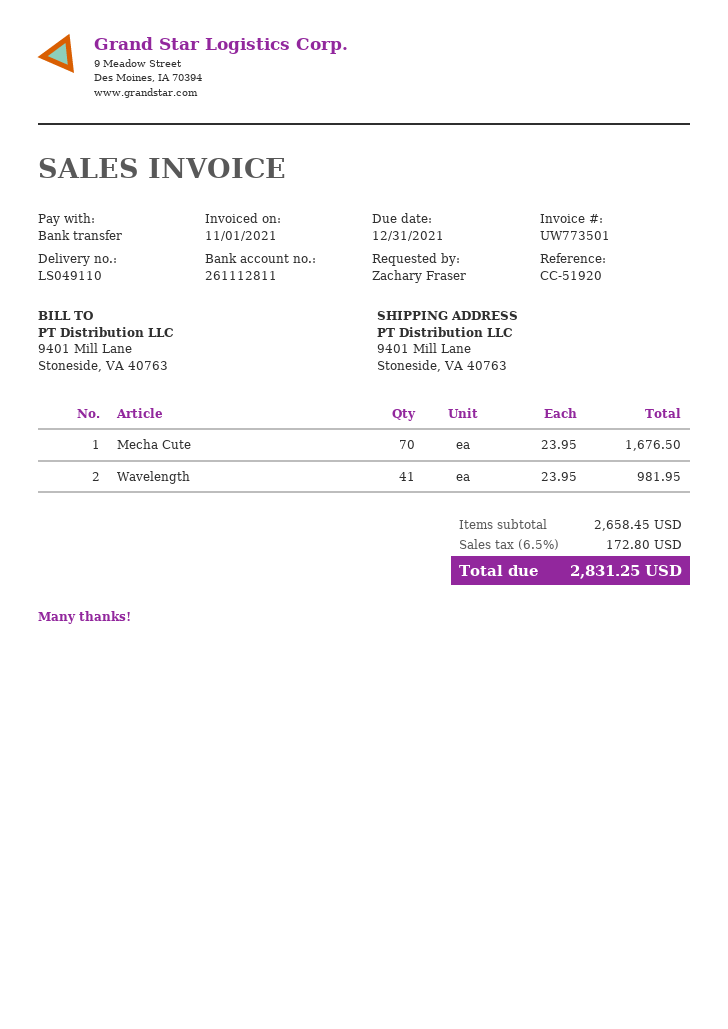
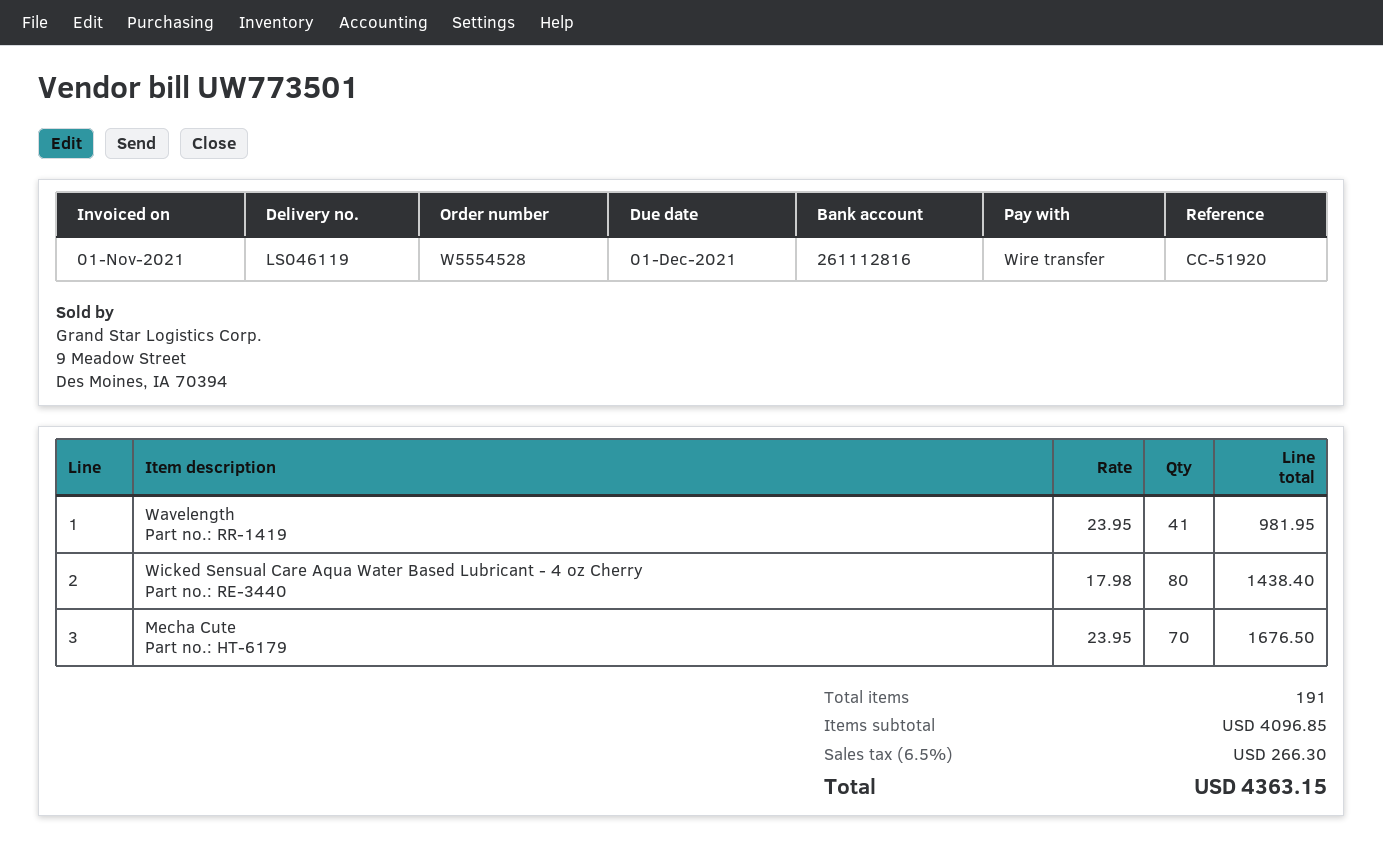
delivery note number: LS049110 -> LS046119
due date: 2021-12-31 -> 2021-12-01
bank account: 261112811 -> 261112816
Wicked Sensual Care Aqua Water Based Lubricant - 4 oz Cherry: none -> 80 x 17.98 = 1438.40
subtotal: 2658.45 -> 4096.85
tax: 6.5% = 172.80 -> 6.5% = 266.30
total: 2831.25 -> 4363.15

